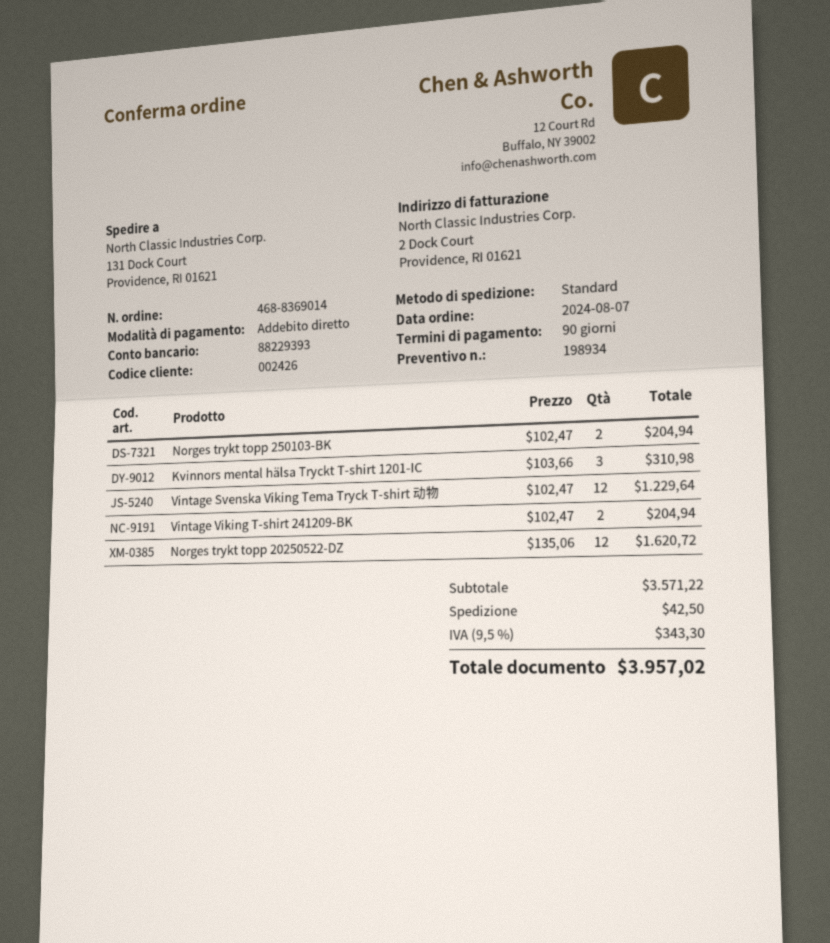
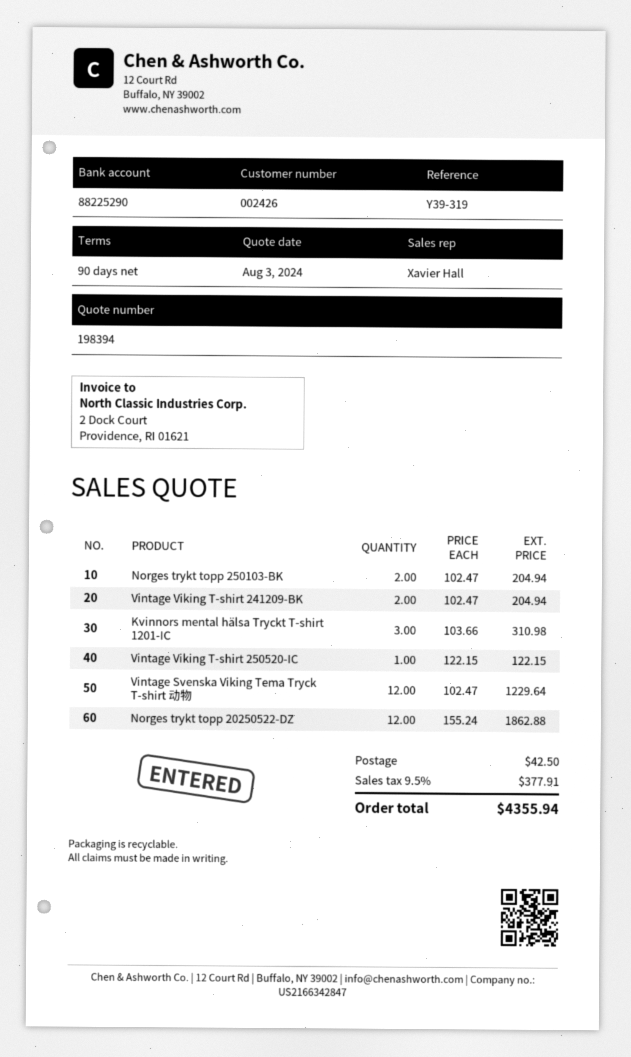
quote number: 198934 -> 198394
bank account: 88229393 -> 88225290
Norges trykt topp 20250522-DZ: 12 x 135.06 = 1620.72 -> 12 x 155.24 = 1862.88
Vintage Viking T-shirt 250520-IC: none -> 1 x 122.15 = 122.15
tax: 9.5% = 343.30 -> 9.5% = 377.91
total: 3957.02 -> 4355.94

